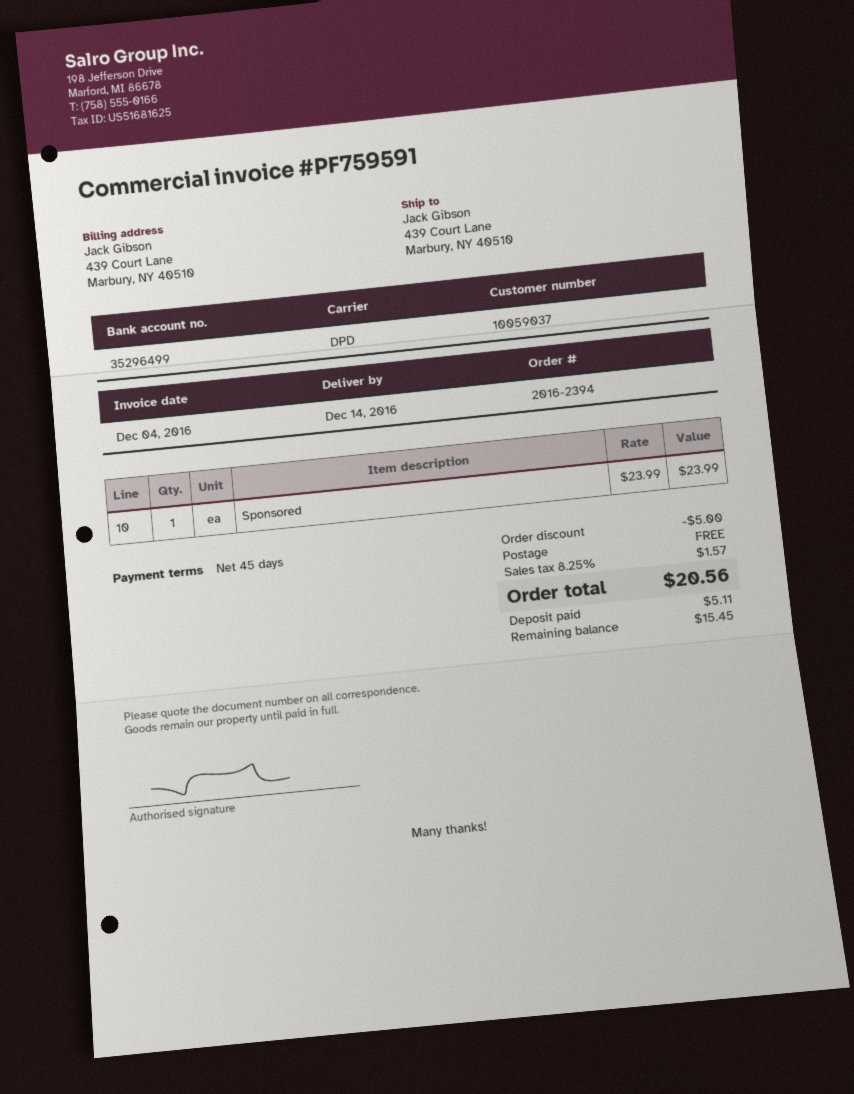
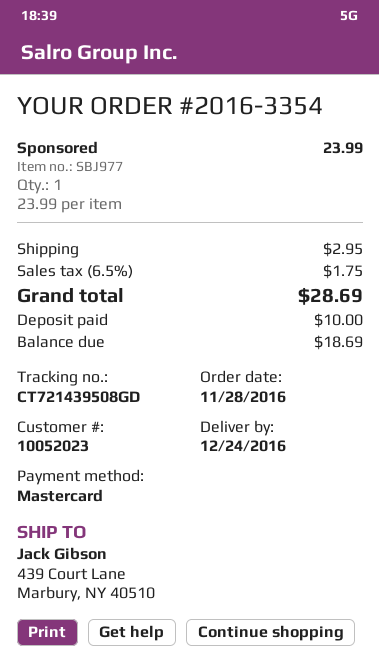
order number: 2016-2394 -> 2016-3354
delivery date: 2016-12-14 -> 2016-12-24
customer number: 10059037 -> 10052023
discount: 5.00 -> none
shipping: 0.00 -> 2.95
tax: 8.25% = 1.57 -> 6.5% = 1.75
total: 20.56 -> 28.69
deposit: 5.11 -> 10.00
balance: 15.45 -> 18.69

